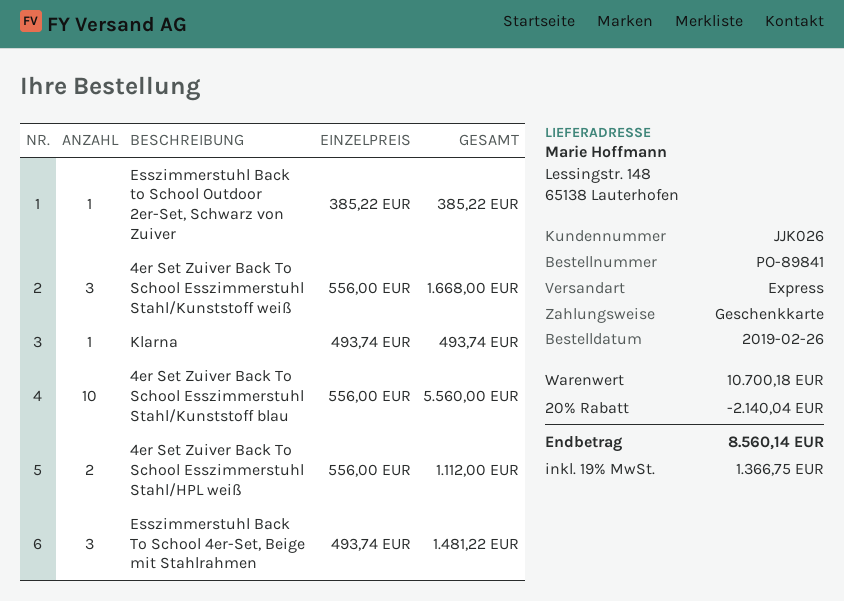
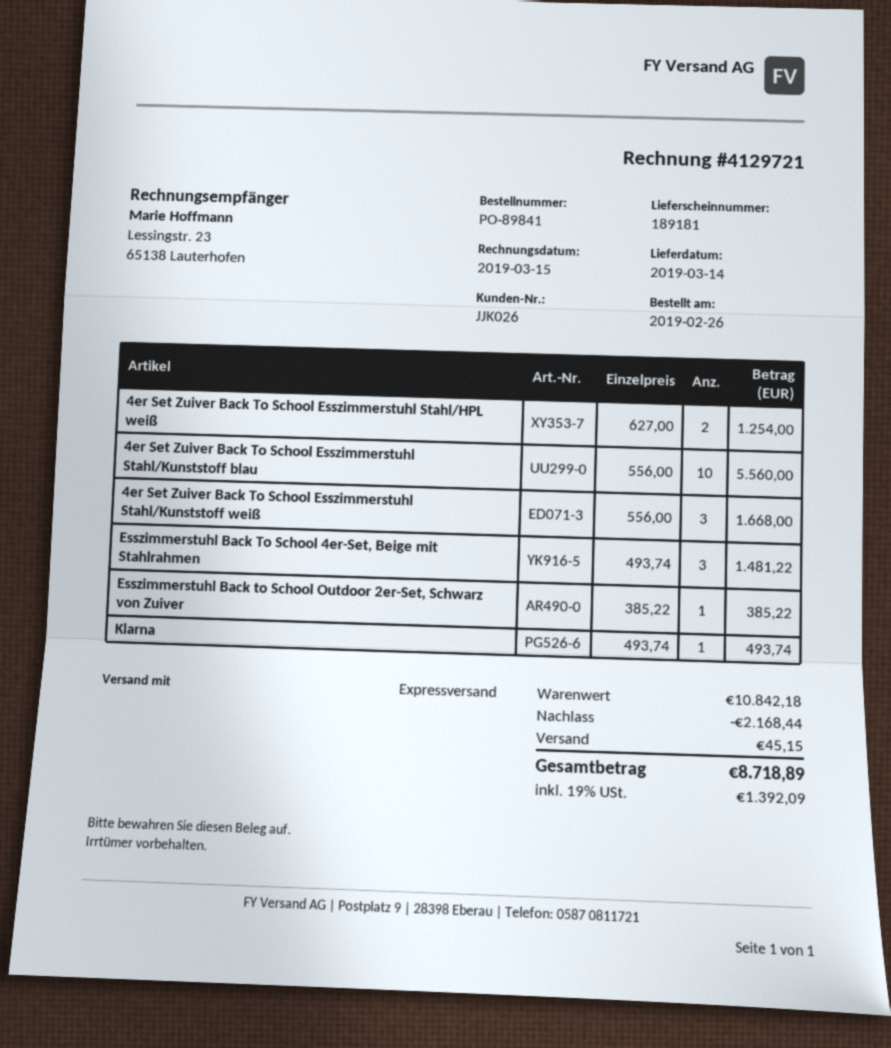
4er Set Zuiver Back To School Esszimmerstuhl Stahl/HPL weiß: 2 x 556.00 = 1112.00 -> 2 x 627.00 = 1254.00
subtotal: 10700.18 -> 10842.18
discount: 2140.04 -> 2168.44
shipping: none -> 45.15
tax: 19% = 1366.75 -> 19% = 1392.09
total: 8560.14 -> 8718.89

